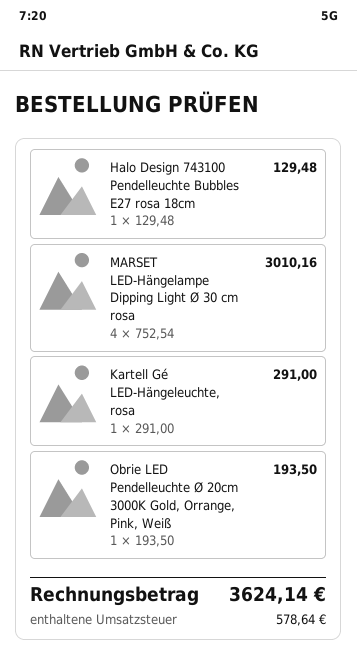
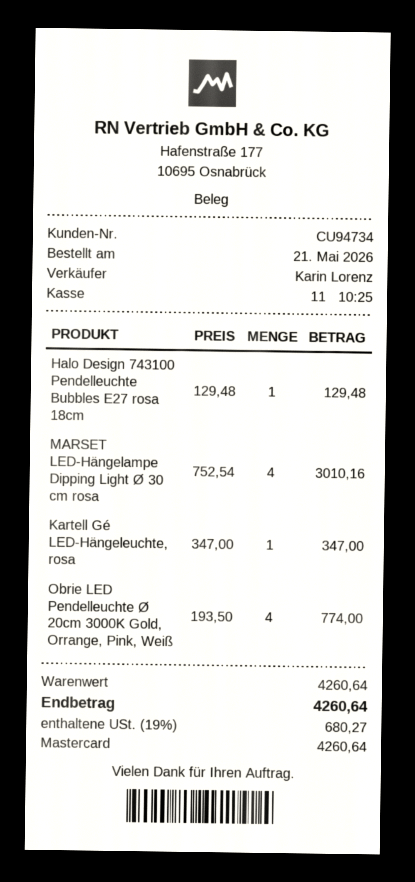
Kartell Gé LED-Hängeleuchte, rosa: 1 x 291.00 = 291.00 -> 1 x 347.00 = 347.00
Obrie LED Pendelleuchte Ø 20cm 3000K Gold, Orrange, Pink, Weiß: 1 x 193.50 = 193.50 -> 4 x 193.50 = 774.00
tax: 578.64 -> 680.27
total: 3624.14 -> 4260.64

